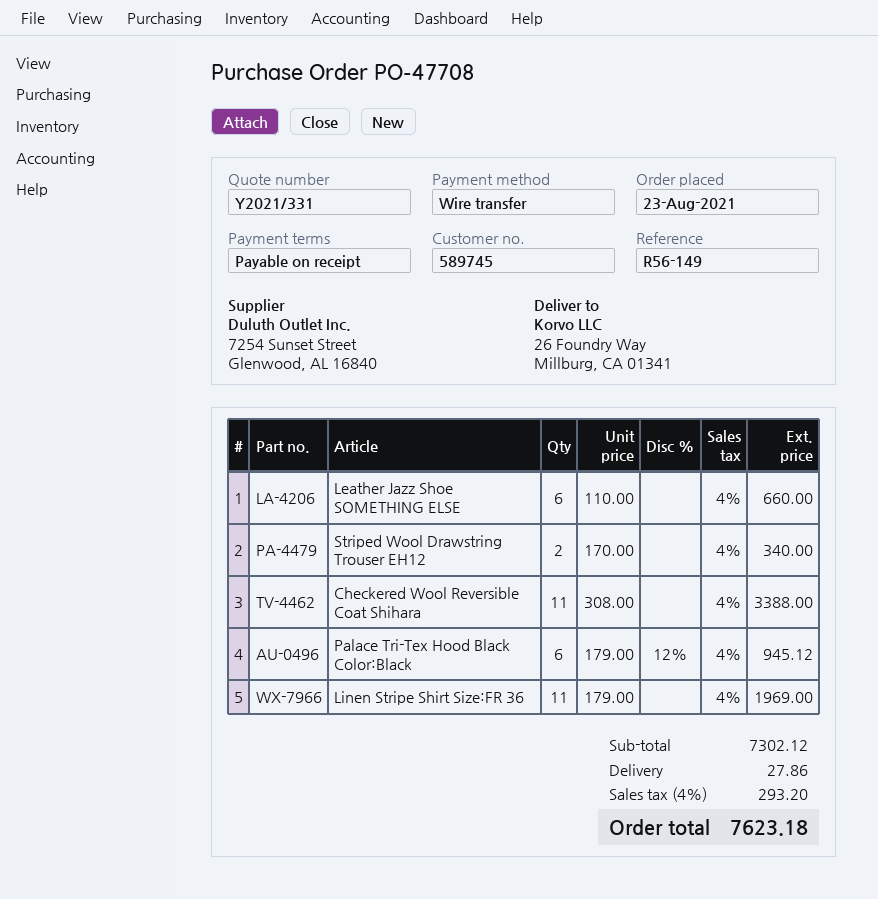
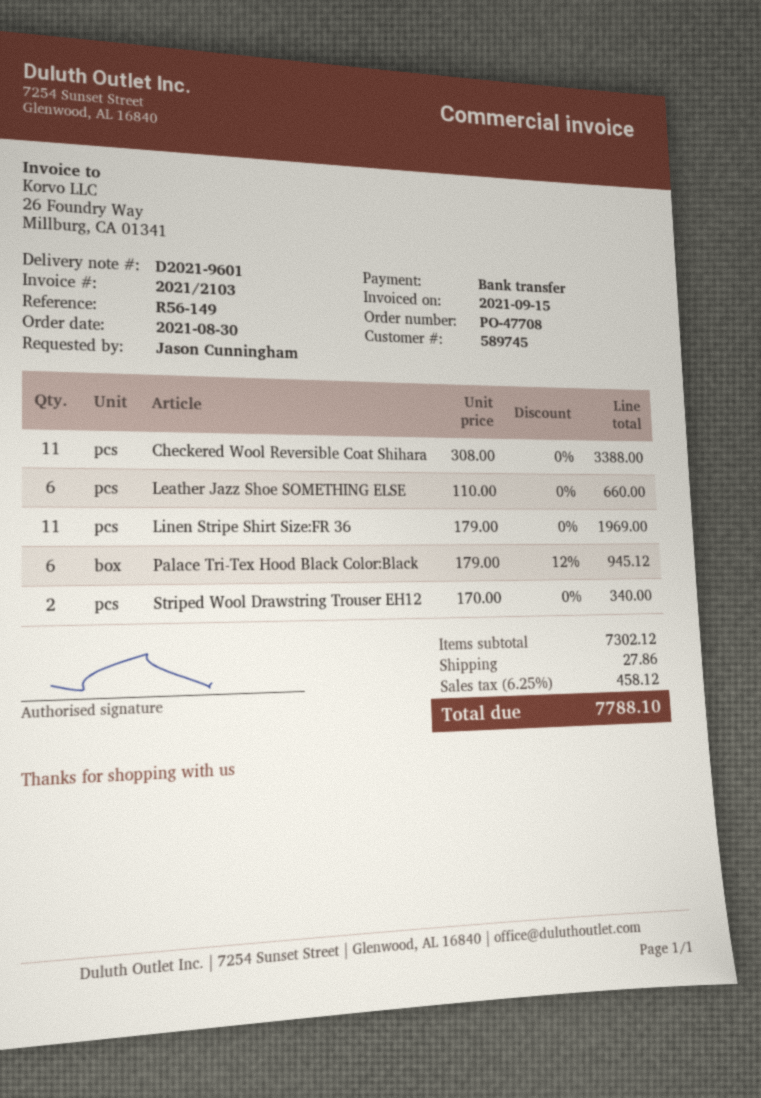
order date: 2021-08-23 -> 2021-08-30
tax: 4% = 293.20 -> 6.25% = 458.12
total: 7623.18 -> 7788.10

